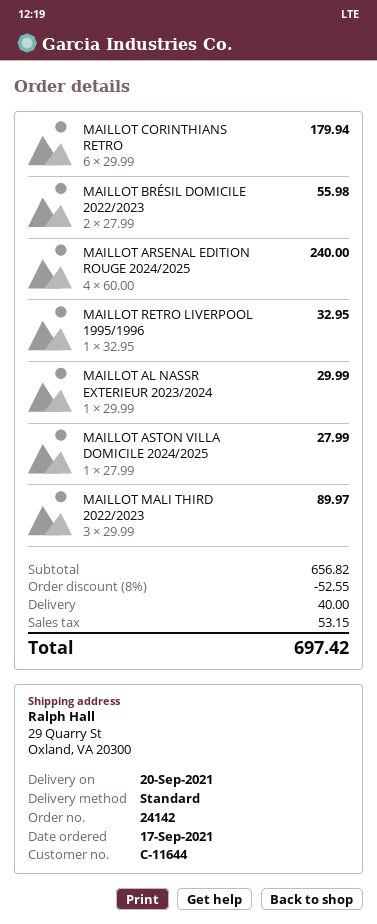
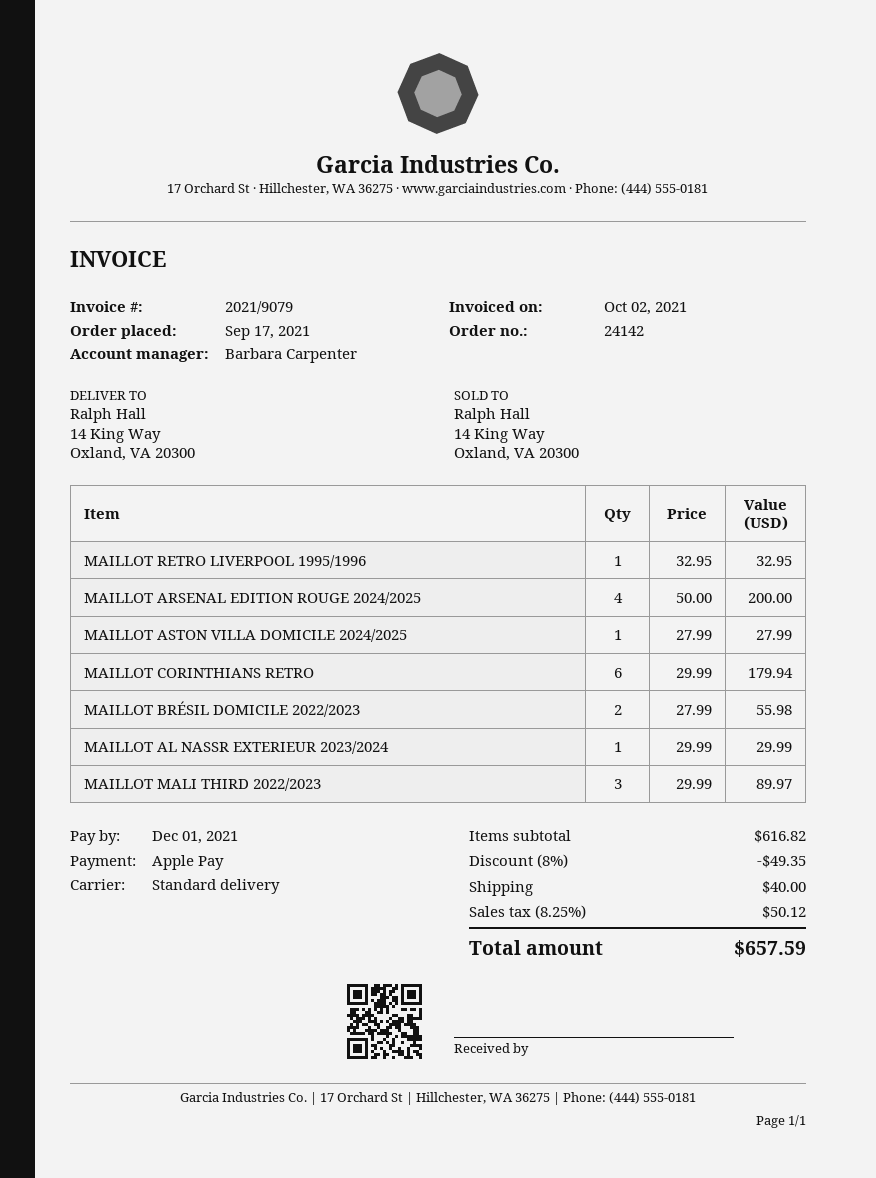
ship to: 29 Quarry St, Oxland, VA 20300 -> 14 King Way, Oxland, VA 20300
MAILLOT ARSENAL EDITION ROUGE 2024/2025: 4 x 60.00 = 240.00 -> 4 x 50.00 = 200.00
subtotal: 656.82 -> 616.82
discount: 8% = 52.55 -> 8% = 49.35
tax: 53.15 -> 50.12
total: 697.42 -> 657.59

